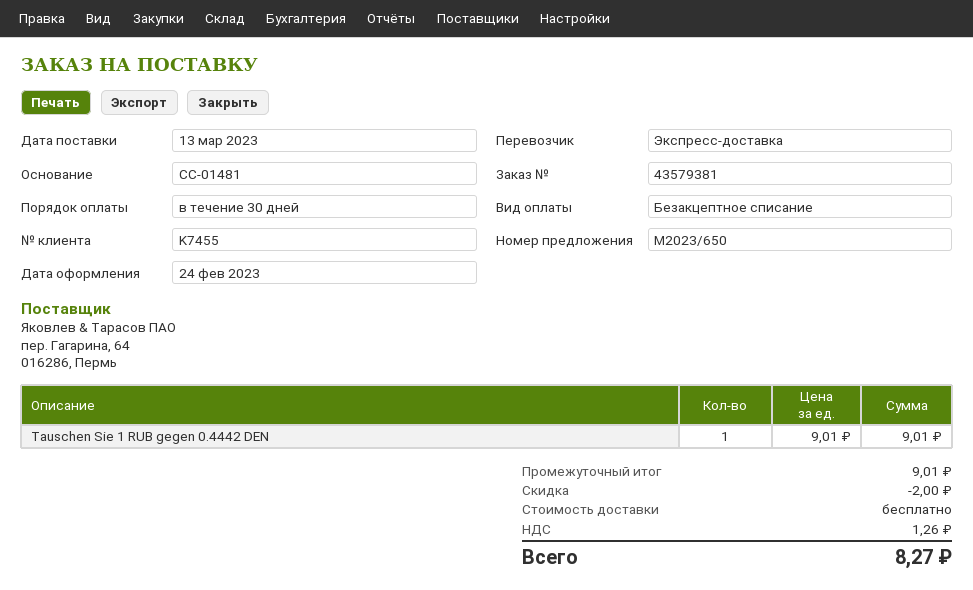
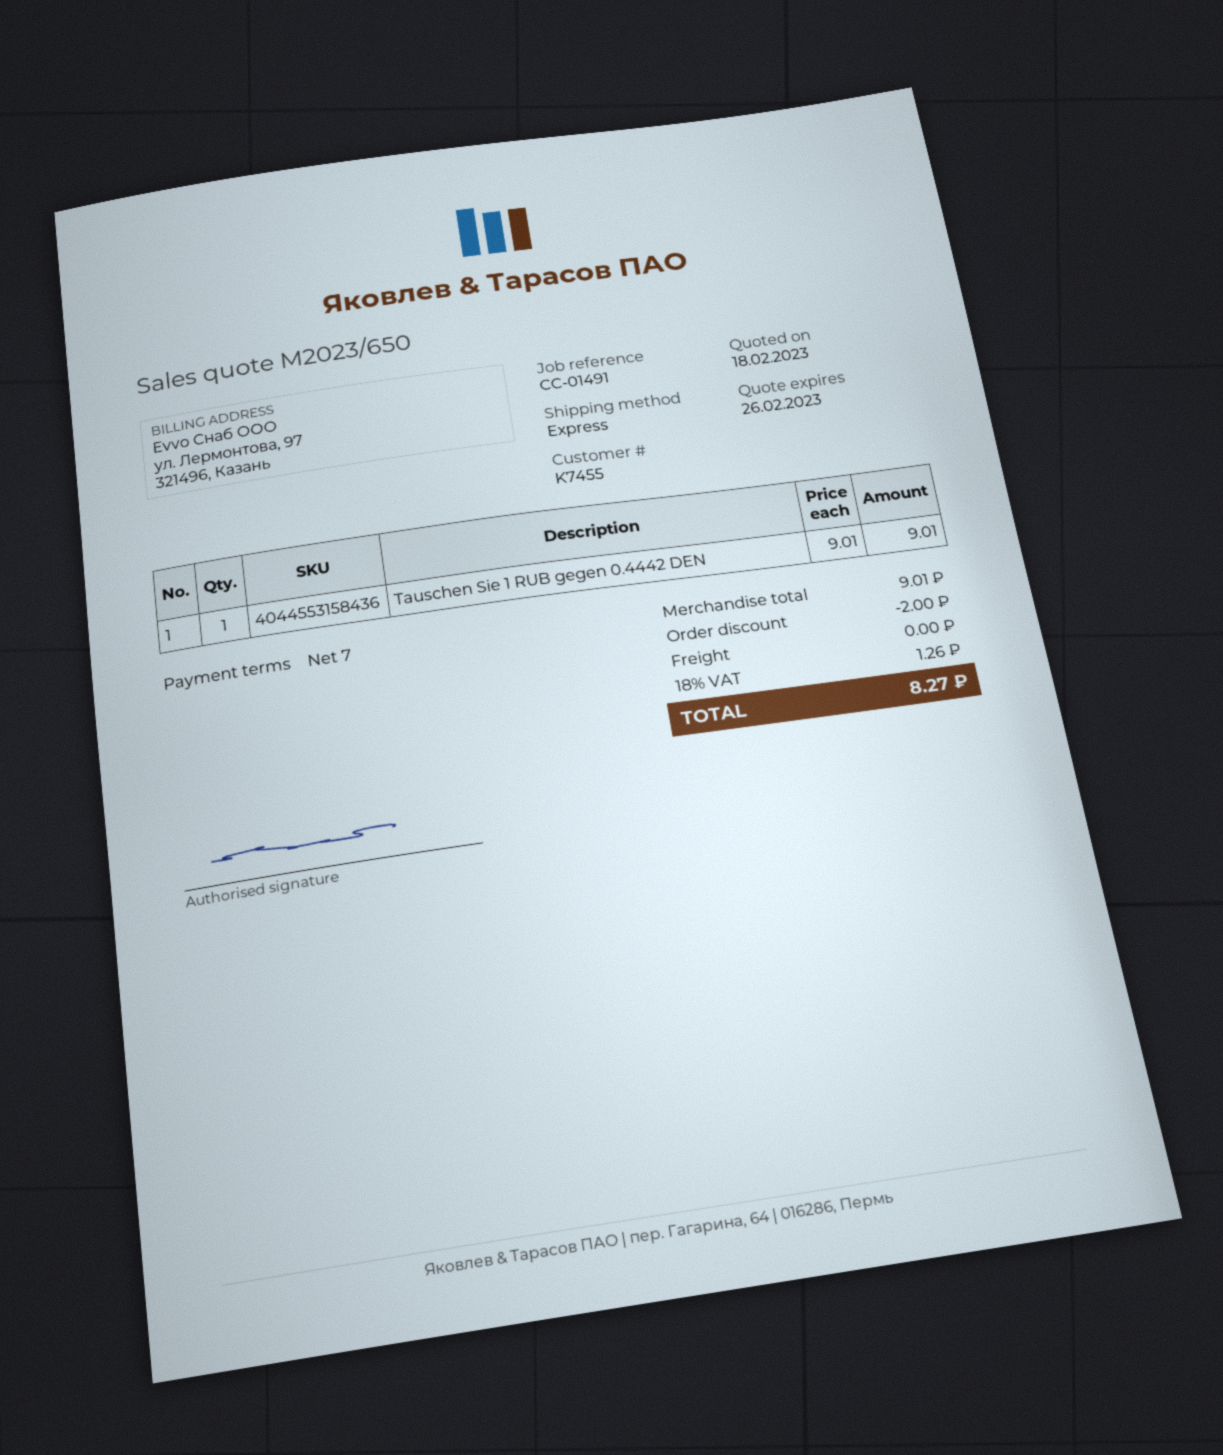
payment terms: 30 days -> 7 days
reference: CC-01481 -> CC-01491

